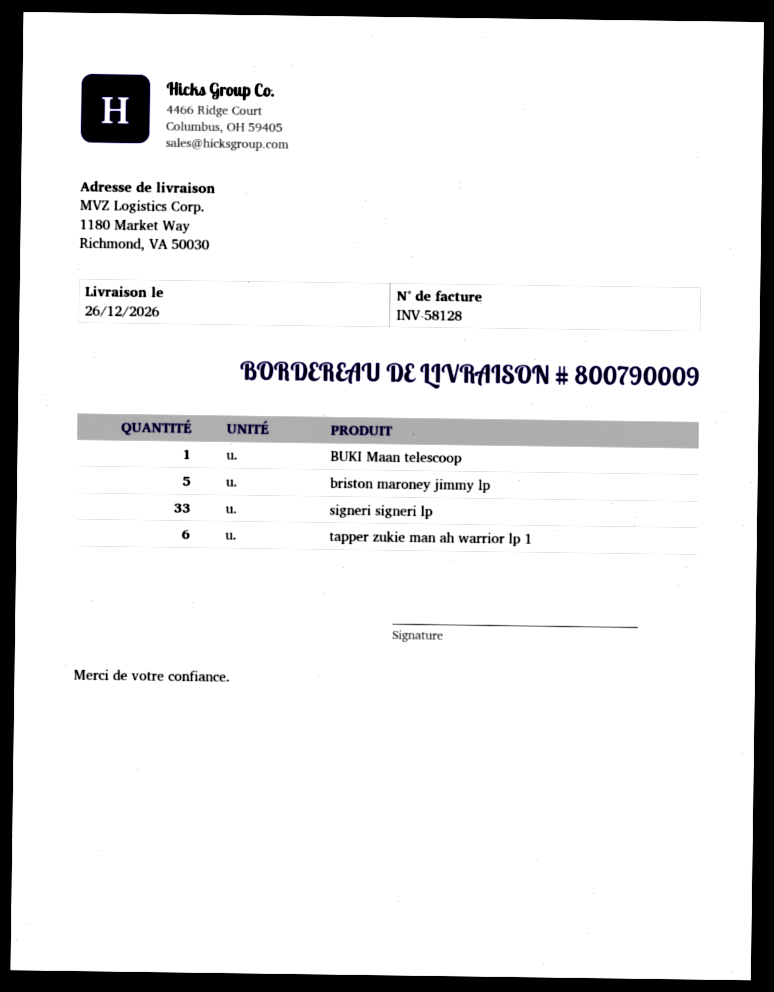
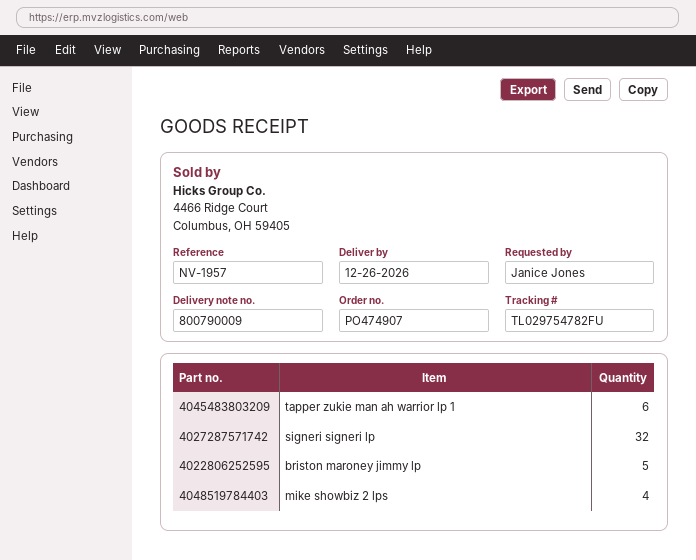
BUKI Maan telescoop: 1 -> none
signeri signeri lp: 33 -> 32
mike showbiz 2 lps: none -> 4

